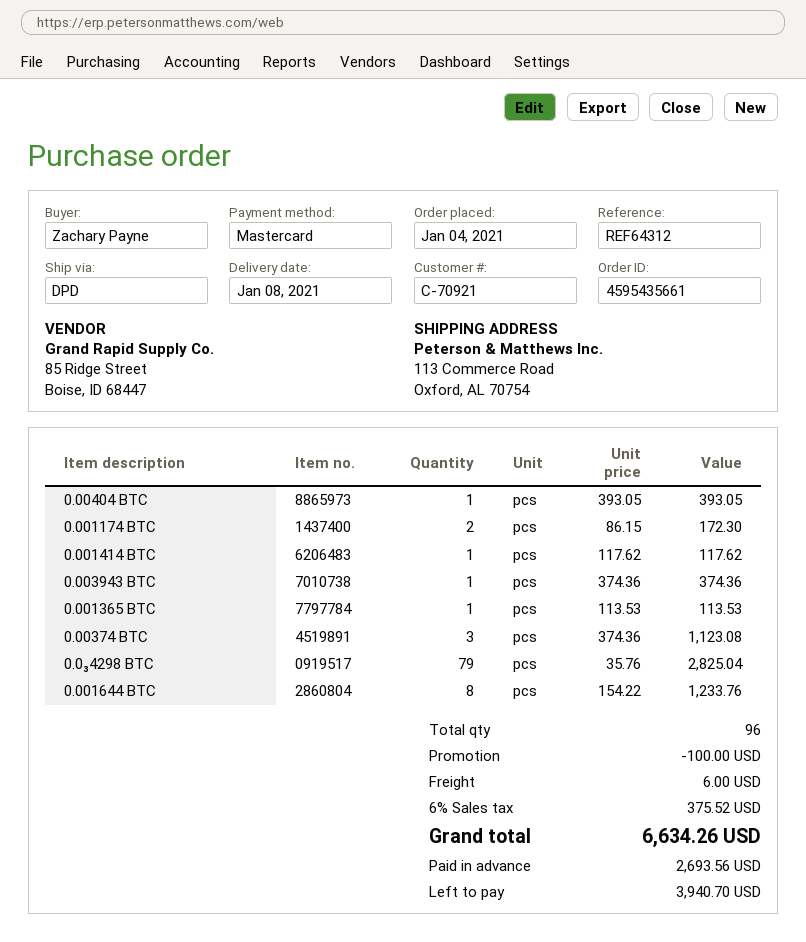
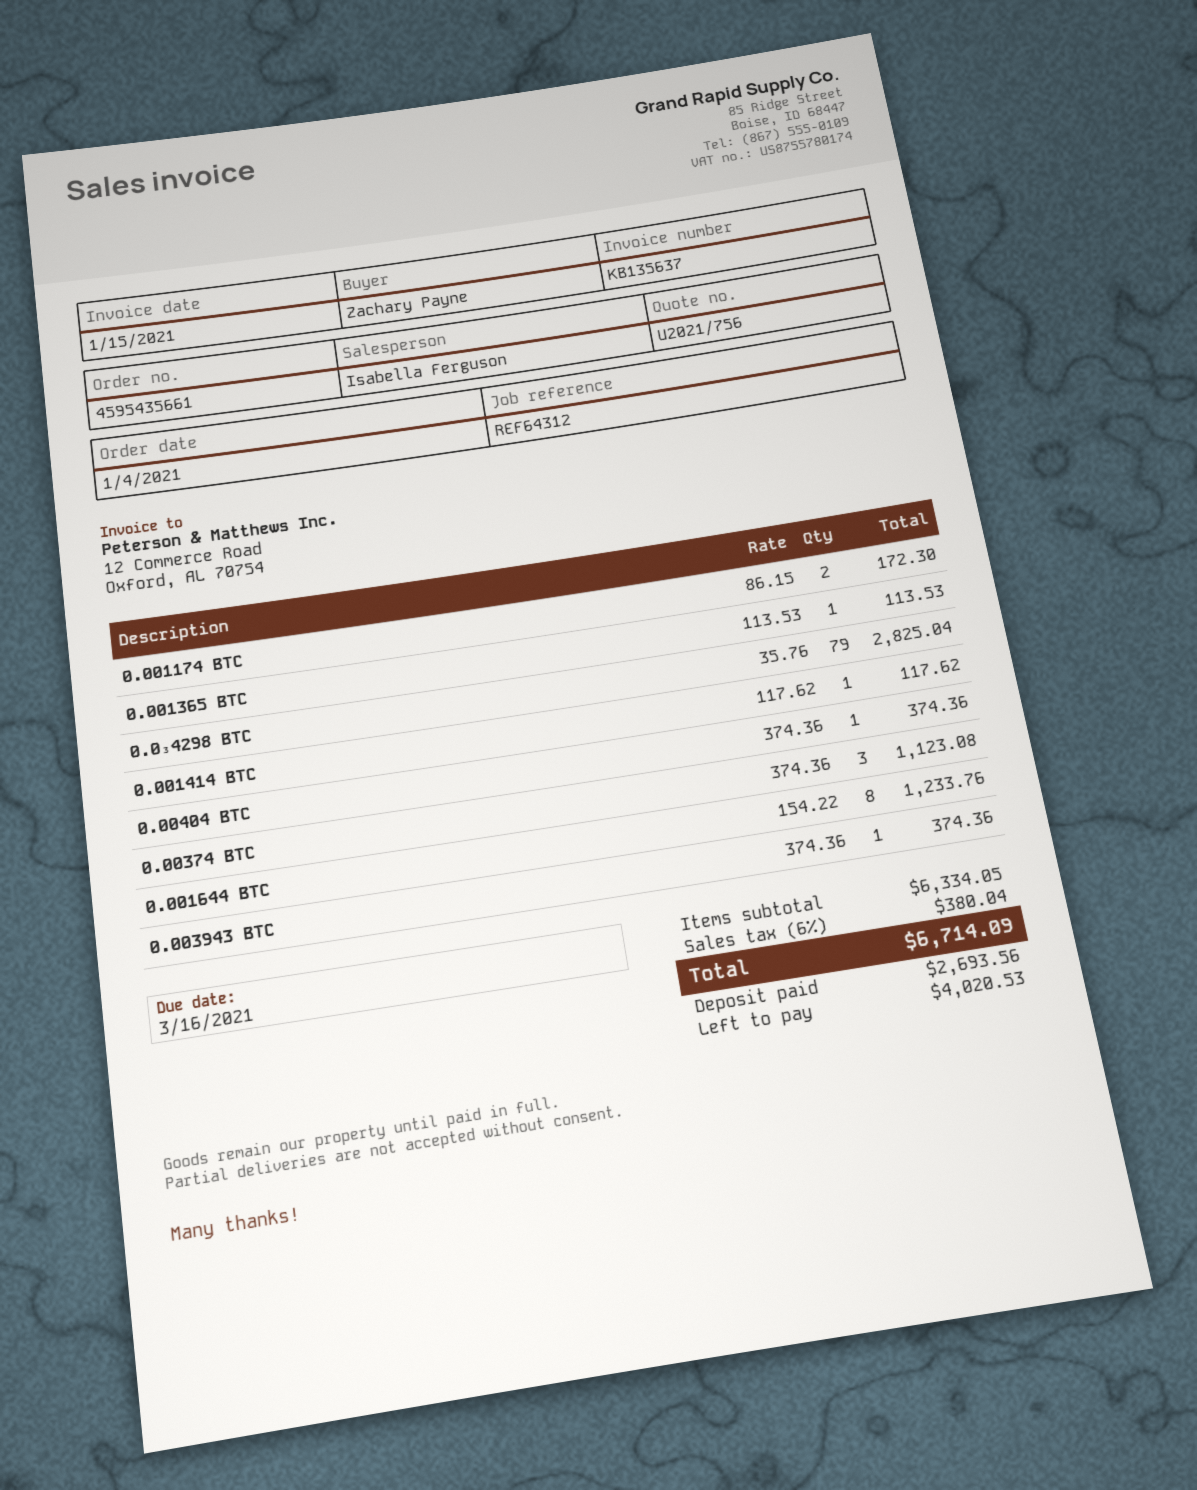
0.00404 BTC: 1 x 393.05 = 393.05 -> 1 x 374.36 = 374.36
discount: 100.00 -> none
shipping: 6.00 -> none
tax: 6% = 375.52 -> 6% = 380.04
total: 6634.26 -> 6714.09
balance: 3940.70 -> 4020.53

